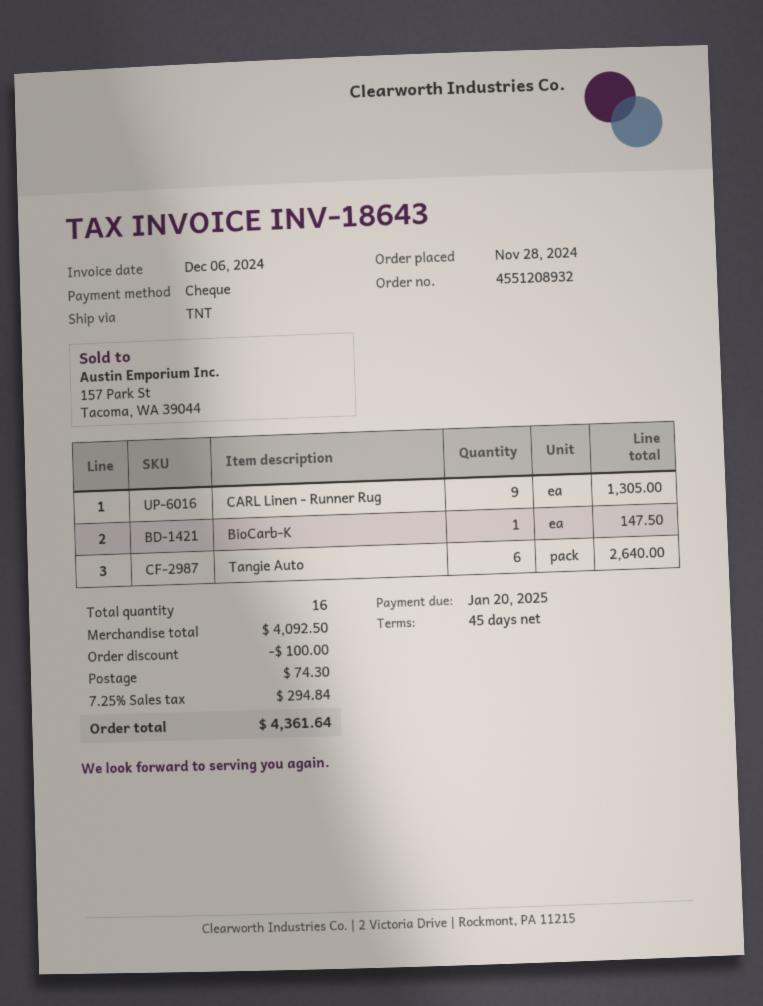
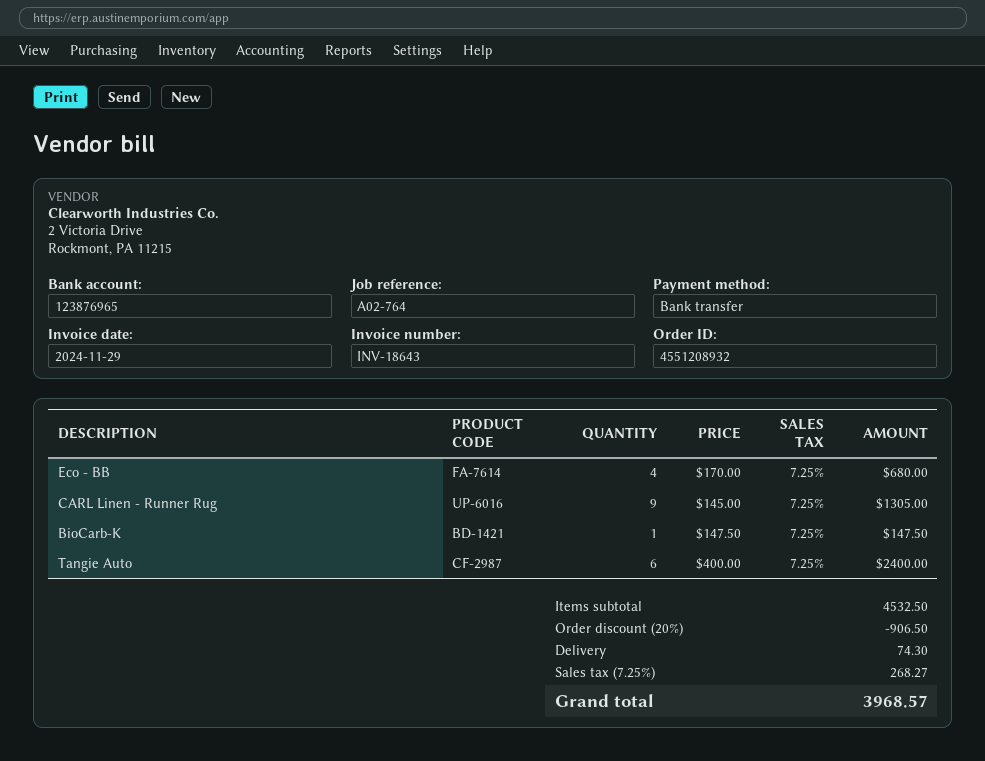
invoice date: 2024-12-06 -> 2024-11-29
payment method: cheque -> bank transfer
Tangie Auto: 6 for 2640.00 -> 6 for 2400.00
Eco - BB: none -> 4 for 680.00
subtotal: 4092.50 -> 4532.50
discount: 100.00 -> 906.50
tax: 7.25% = 294.84 -> 7.25% = 268.27
total: 4361.64 -> 3968.57

